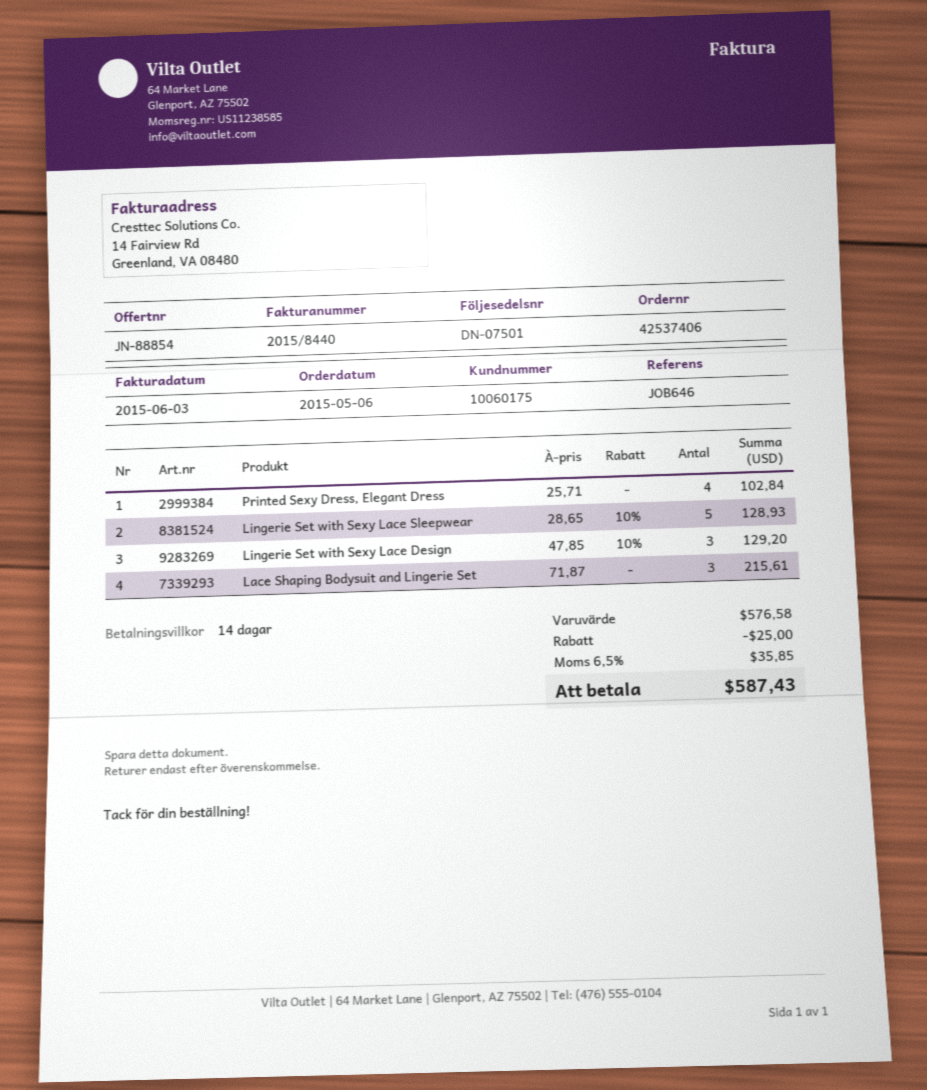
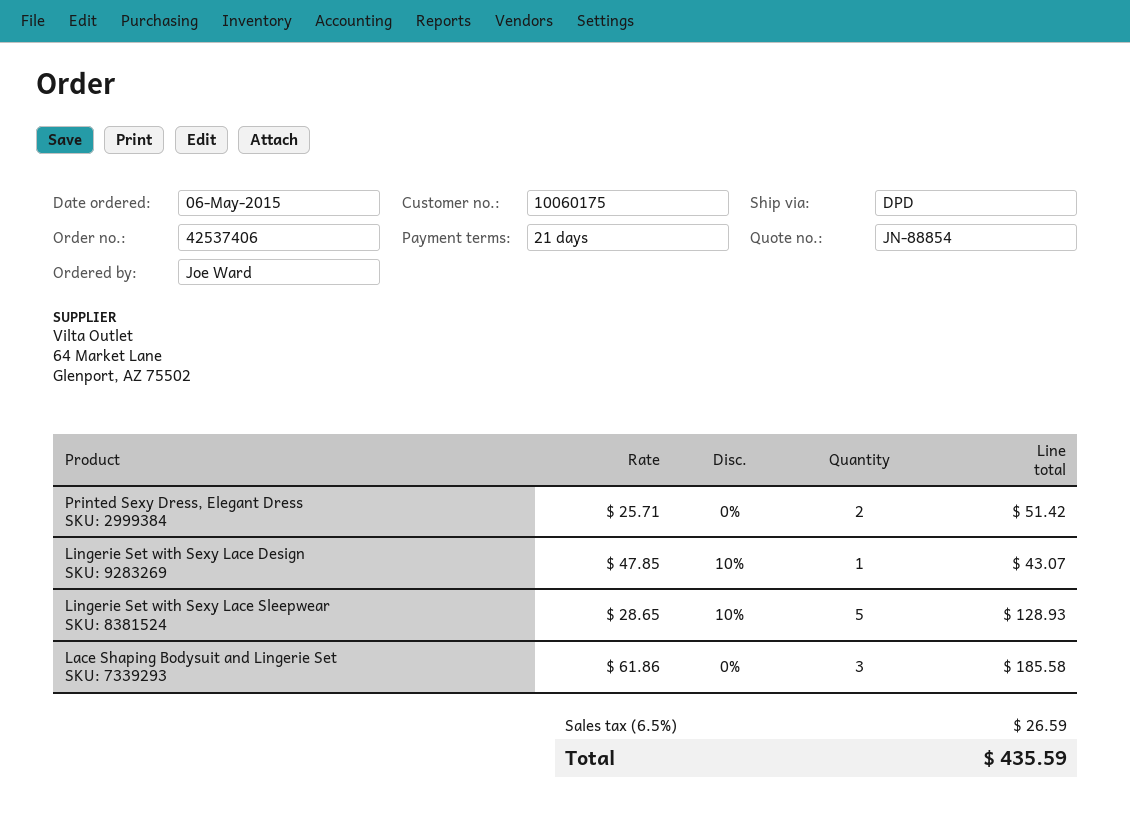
payment terms: 14 days -> 21 days
Printed Sexy Dress, Elegant Dress: 4 x 25.71 = 102.84 -> 2 x 25.71 = 51.42
Lingerie Set with Sexy Lace Design: 3 x 47.85 - 10% = 129.20 -> 1 x 47.85 - 10% = 43.07
Lace Shaping Bodysuit and Lingerie Set: 3 x 71.87 = 215.61 -> 3 x 61.86 = 185.58
discount: 25.00 -> none
tax: 6.5% = 35.85 -> 6.5% = 26.59
total: 587.43 -> 435.59

